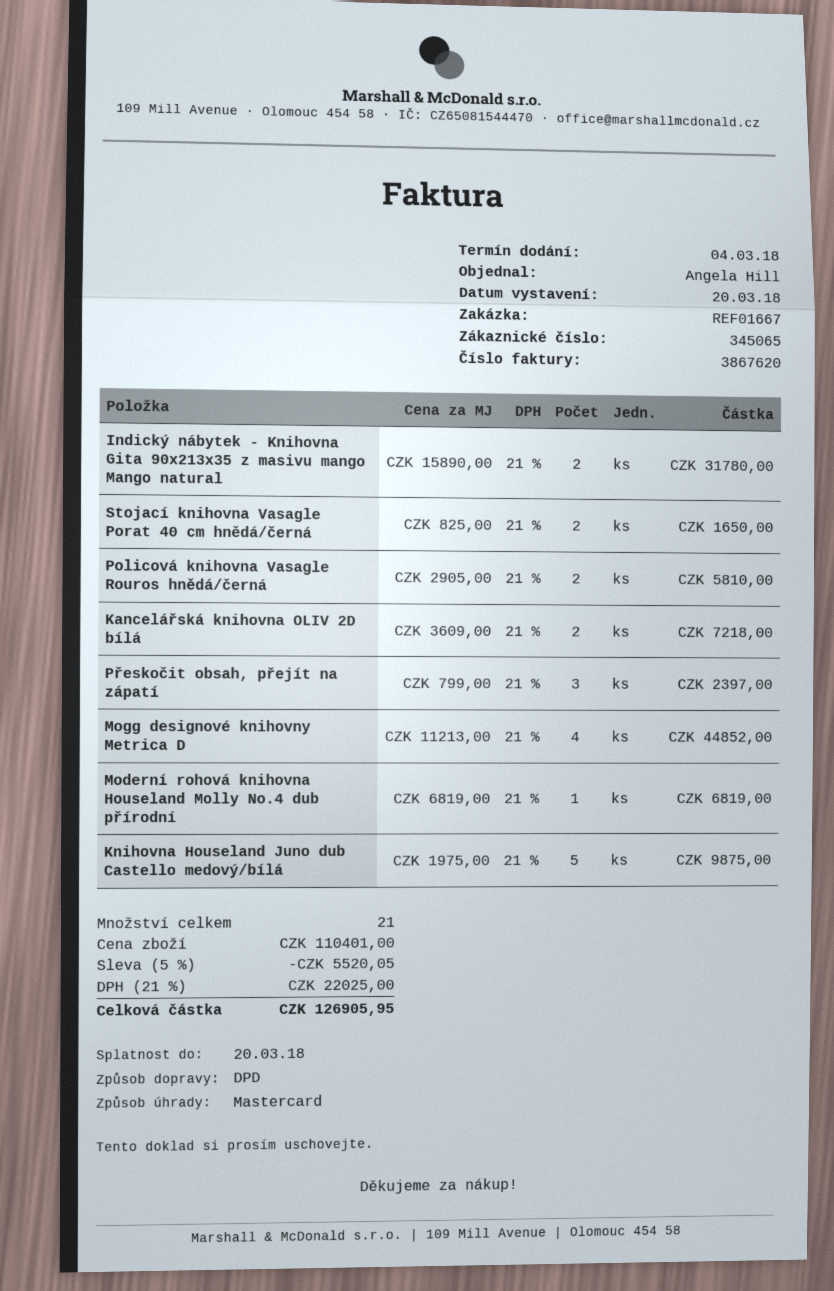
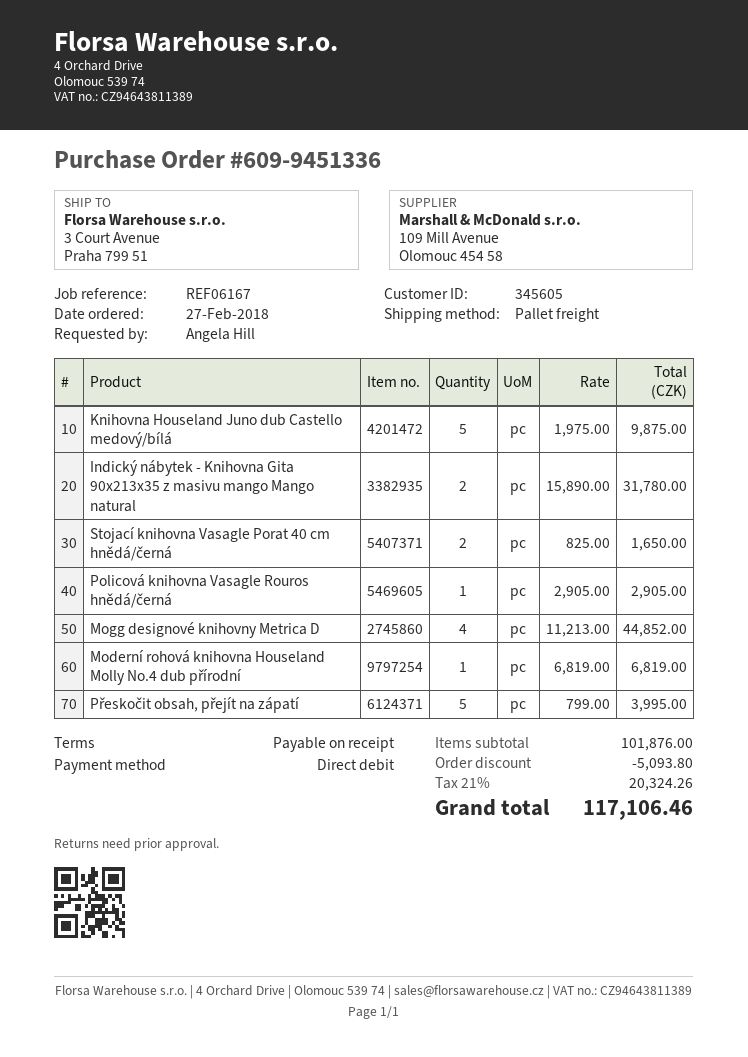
customer number: 345065 -> 345605
reference: REF01667 -> REF06167
payment method: Mastercard -> direct debit
shipping method: DPD -> pallet freight
Policová knihovna Vasagle Rouros hnědá/černá: 2 x 2905.00 = 5810.00 -> 1 x 2905.00 = 2905.00
Kancelářská knihovna OLIV 2D bílá: 2 x 3609.00 = 7218.00 -> none
Přeskočit obsah, přejít na zápatí: 3 x 799.00 = 2397.00 -> 5 x 799.00 = 3995.00
subtotal: 110401.00 -> 101876.00
discount: 5520.05 -> 5093.80
tax: 21% = 22025.00 -> 21% = 20324.26
total: 126905.95 -> 117106.46

